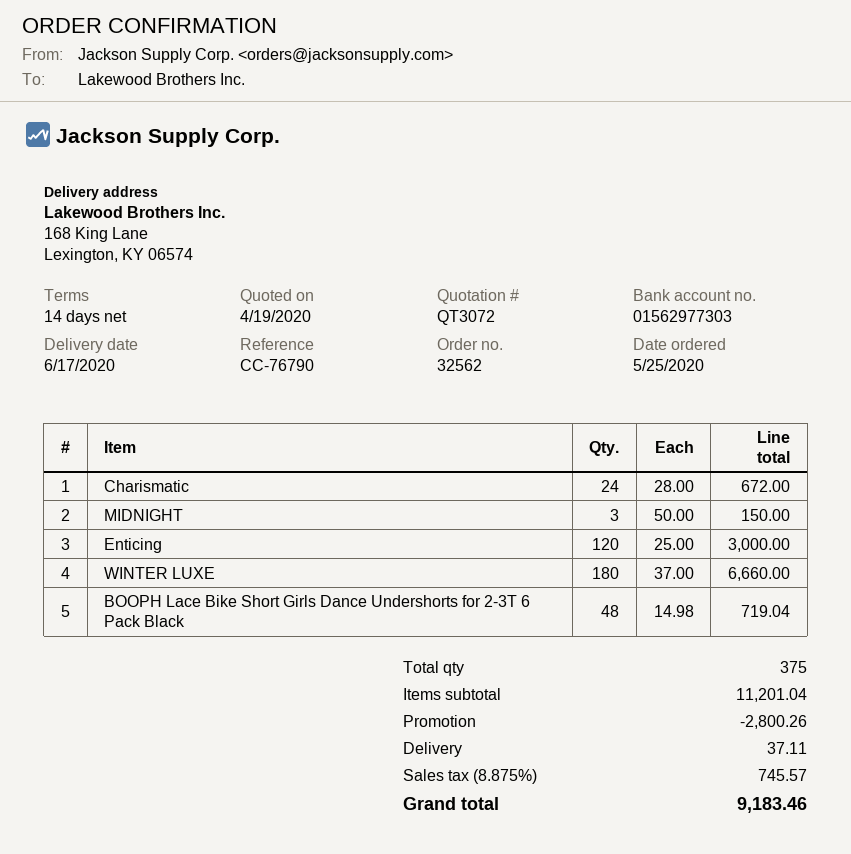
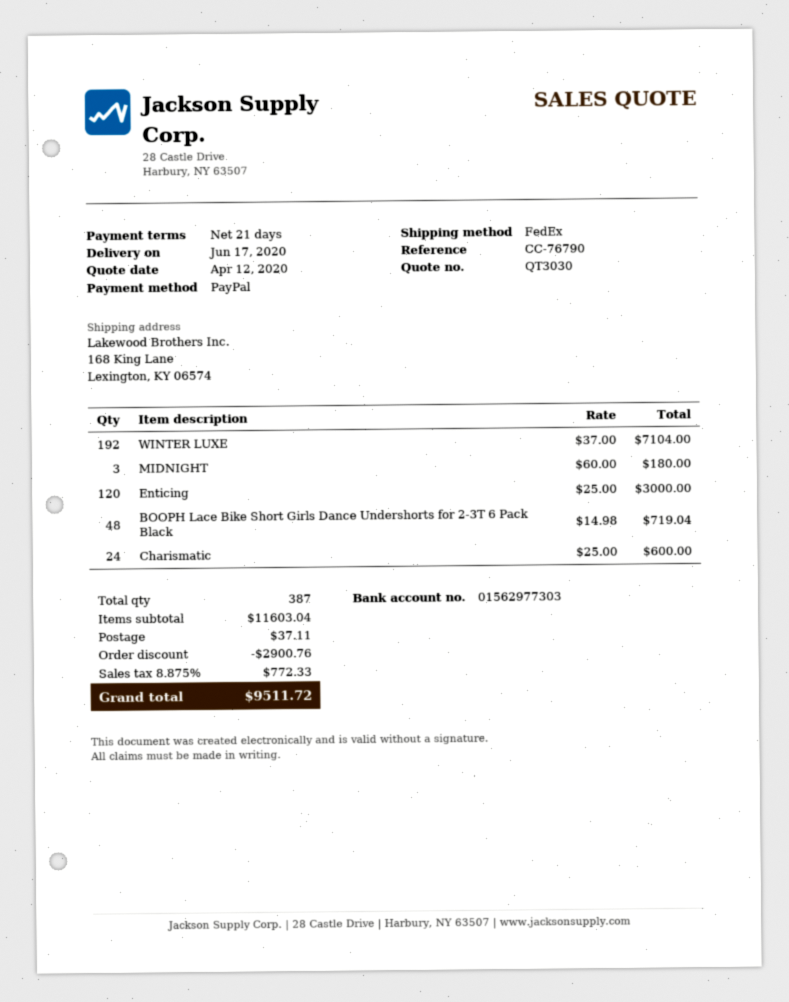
quote number: QT3072 -> QT3030
quote date: 2020-04-19 -> 2020-04-12
payment terms: 14 days -> 21 days
Charismatic: 24 x 28.00 = 672.00 -> 24 x 25.00 = 600.00
MIDNIGHT: 3 x 50.00 = 150.00 -> 3 x 60.00 = 180.00
WINTER LUXE: 180 x 37.00 = 6660.00 -> 192 x 37.00 = 7104.00
total quantity: 375 -> 387
subtotal: 11201.04 -> 11603.04
discount: 2800.26 -> 2900.76
tax: 8.875% = 745.57 -> 8.875% = 772.33
total: 9183.46 -> 9511.72

